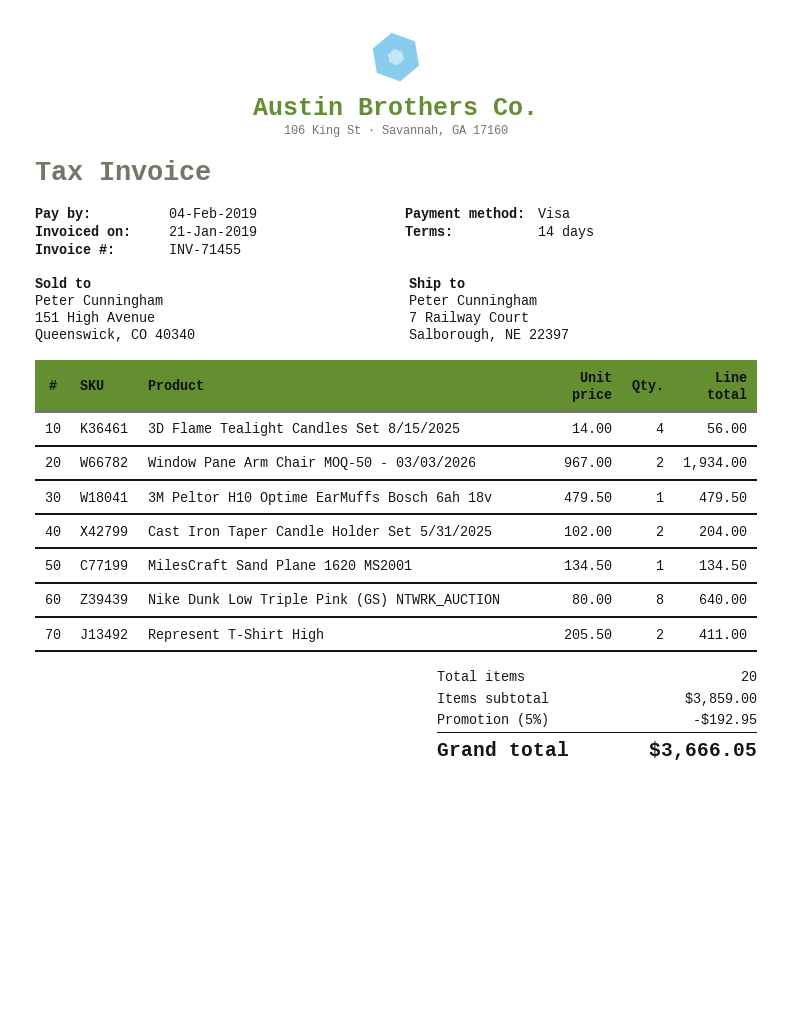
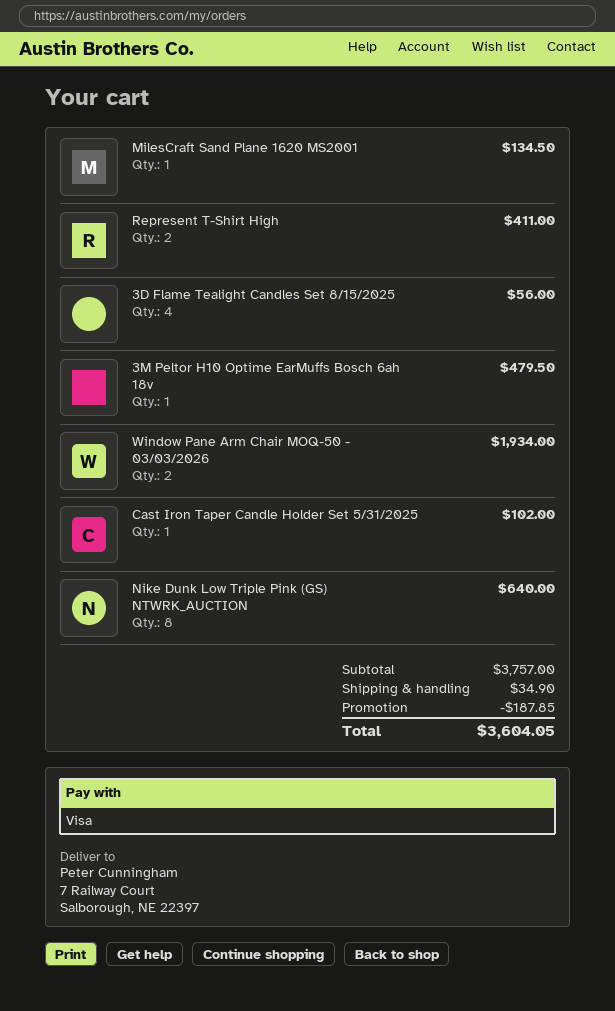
Cast Iron Taper Candle Holder Set 5/31/2025: 2 for 204.00 -> 1 for 102.00
subtotal: 3859.00 -> 3757.00
discount: 192.95 -> 187.85
shipping: none -> 34.90
total: 3666.05 -> 3604.05

